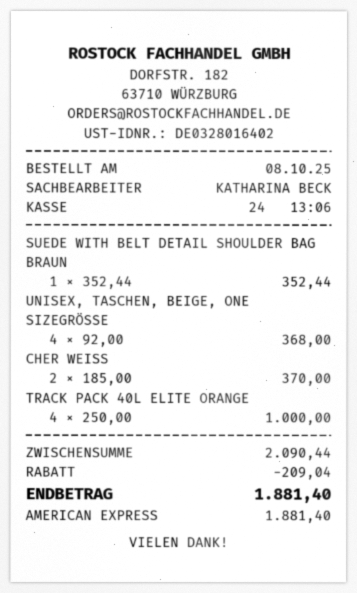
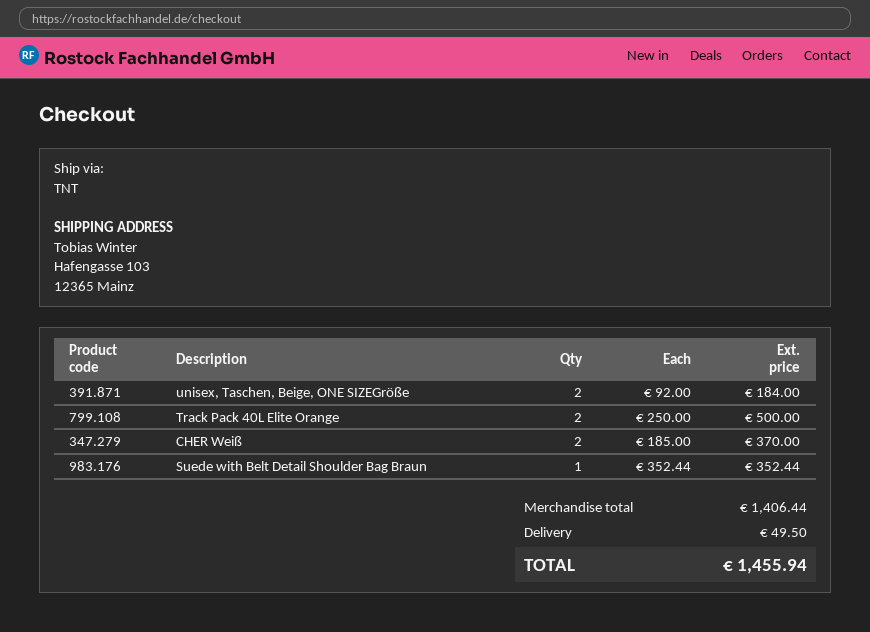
UNISEX, TASCHEN, BEIGE, ONE SIZEGRÖSSE: 4 x 92.00 = 368.00 -> 2 x 92.00 = 184.00
TRACK PACK 40L ELITE ORANGE: 4 x 250.00 = 1000.00 -> 2 x 250.00 = 500.00
subtotal: 2090.44 -> 1406.44
discount: 209.04 -> none
shipping: none -> 49.50
total: 1881.40 -> 1455.94

